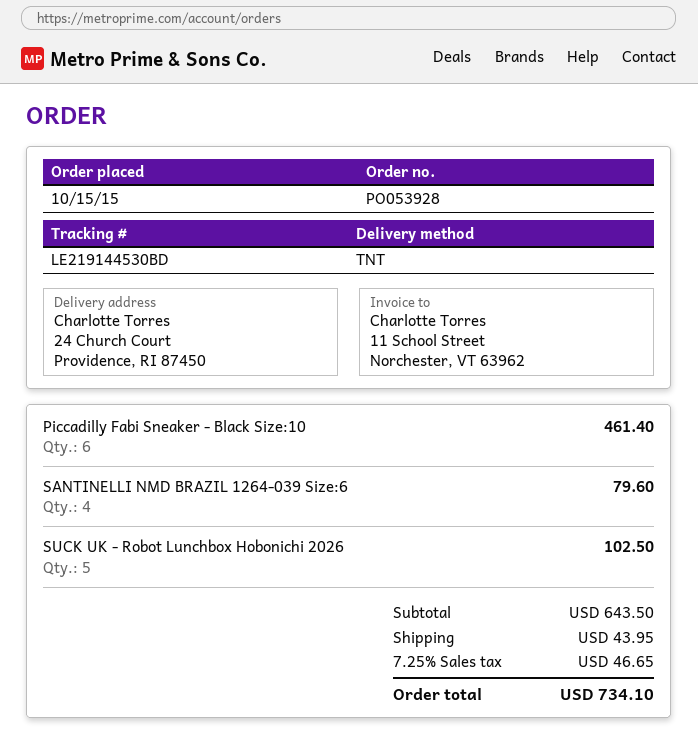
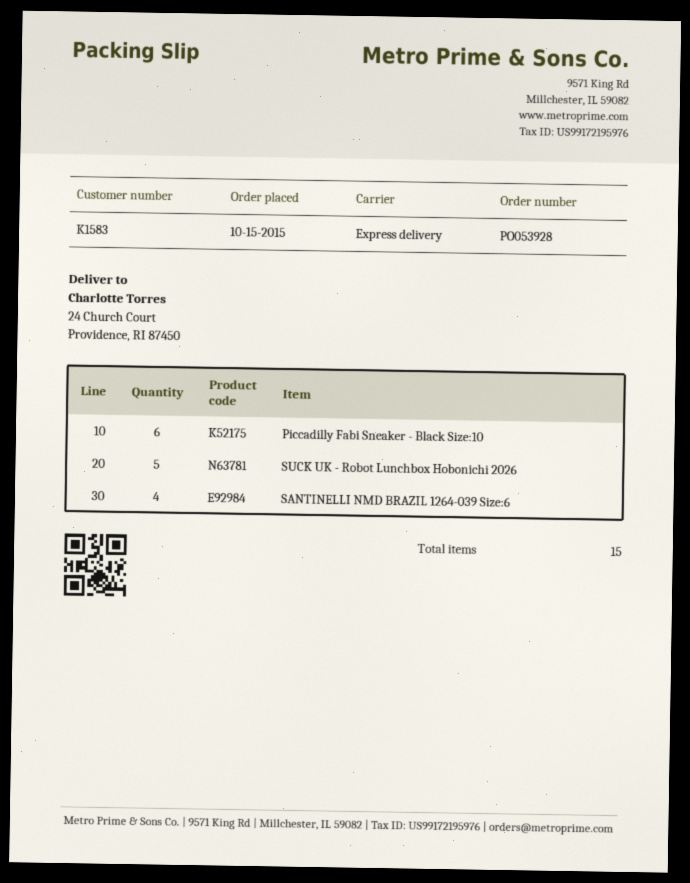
shipping method: TNT -> express

